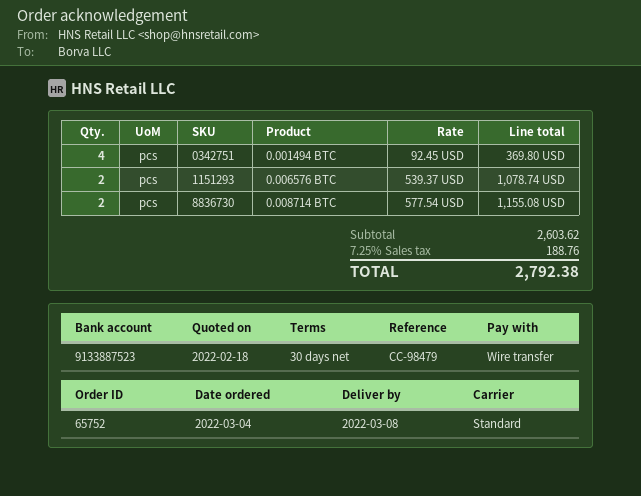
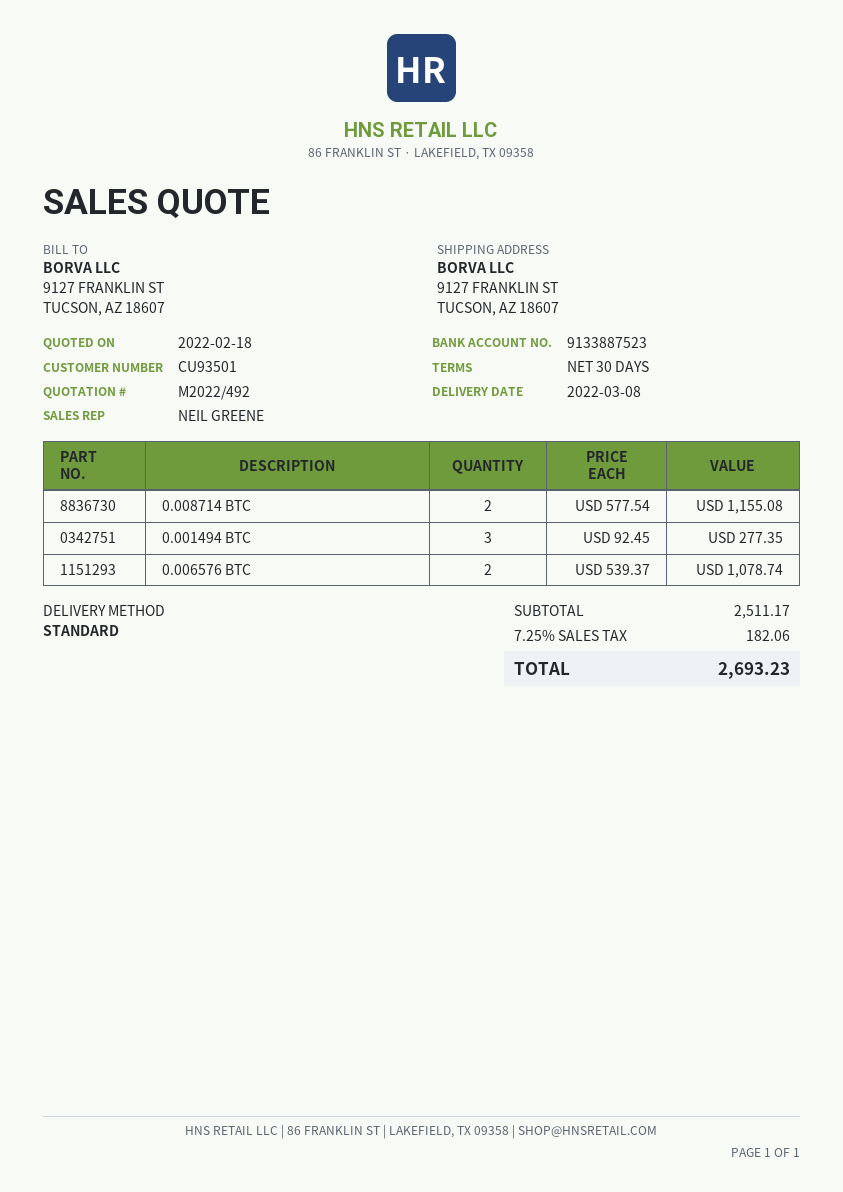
0.001494 BTC: 4 x 92.45 = 369.80 -> 3 x 92.45 = 277.35
subtotal: 2603.62 -> 2511.17
tax: 7.25% = 188.76 -> 7.25% = 182.06
total: 2792.38 -> 2693.23

